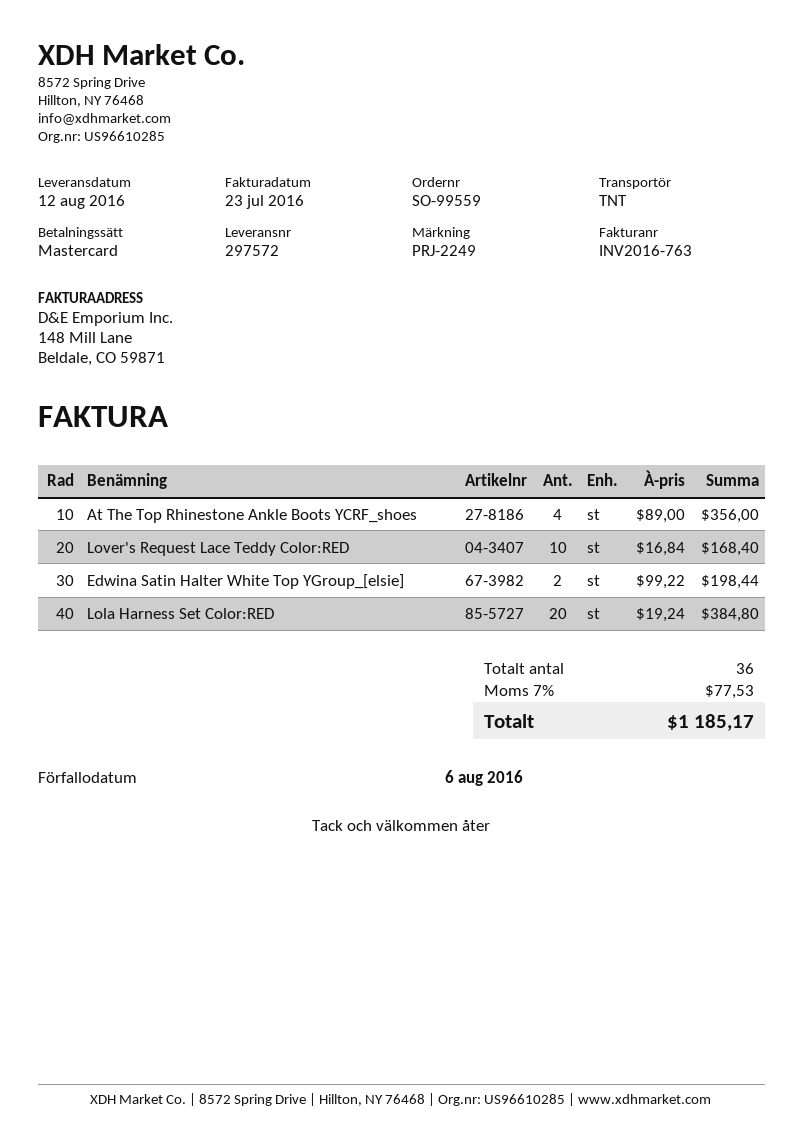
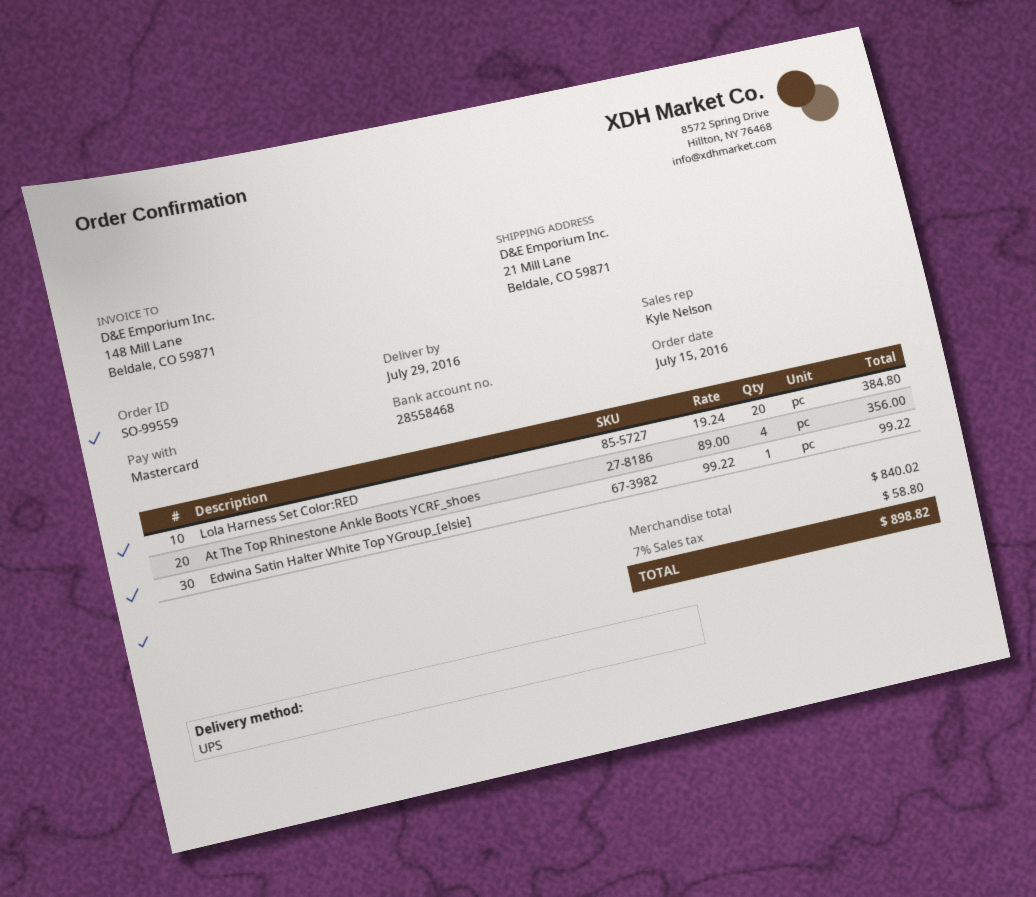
delivery date: 2016-08-12 -> 2016-07-29
shipping method: TNT -> UPS
Lover's Request Lace Teddy Color:RED: 10 x 16.84 = 168.40 -> none
Edwina Satin Halter White Top YGroup_[elsie]: 2 x 99.22 = 198.44 -> 1 x 99.22 = 99.22
tax: 7% = 77.53 -> 7% = 58.80
total: 1185.17 -> 898.82

